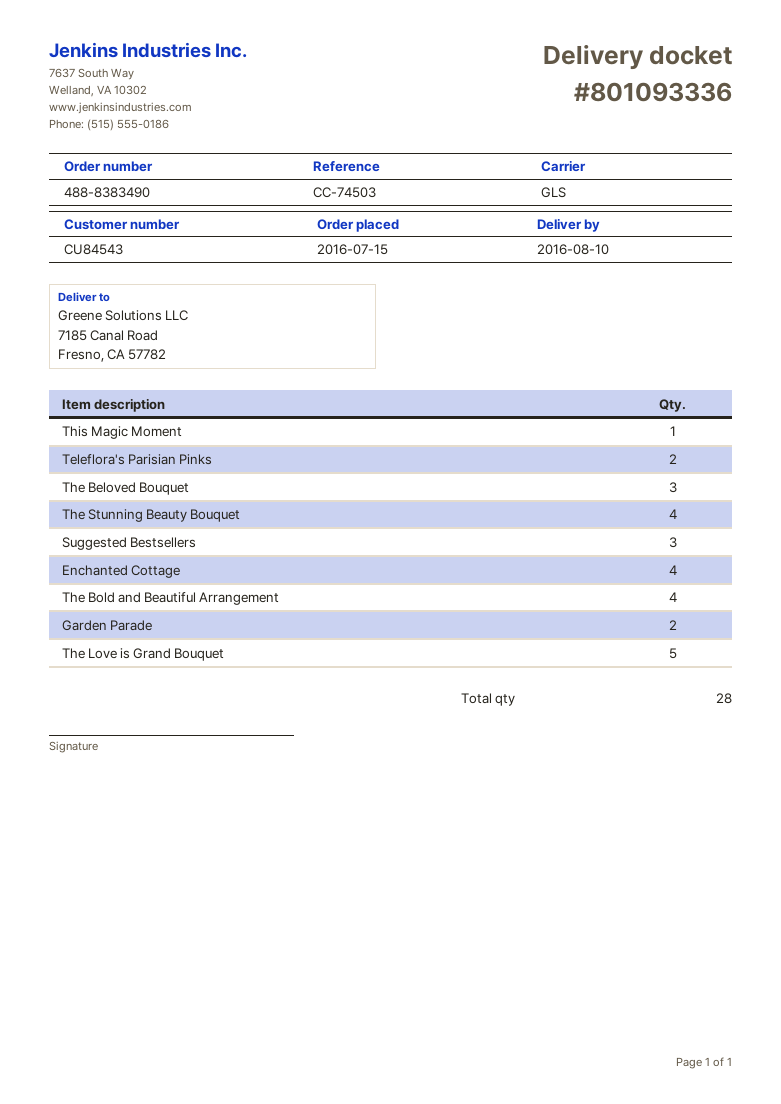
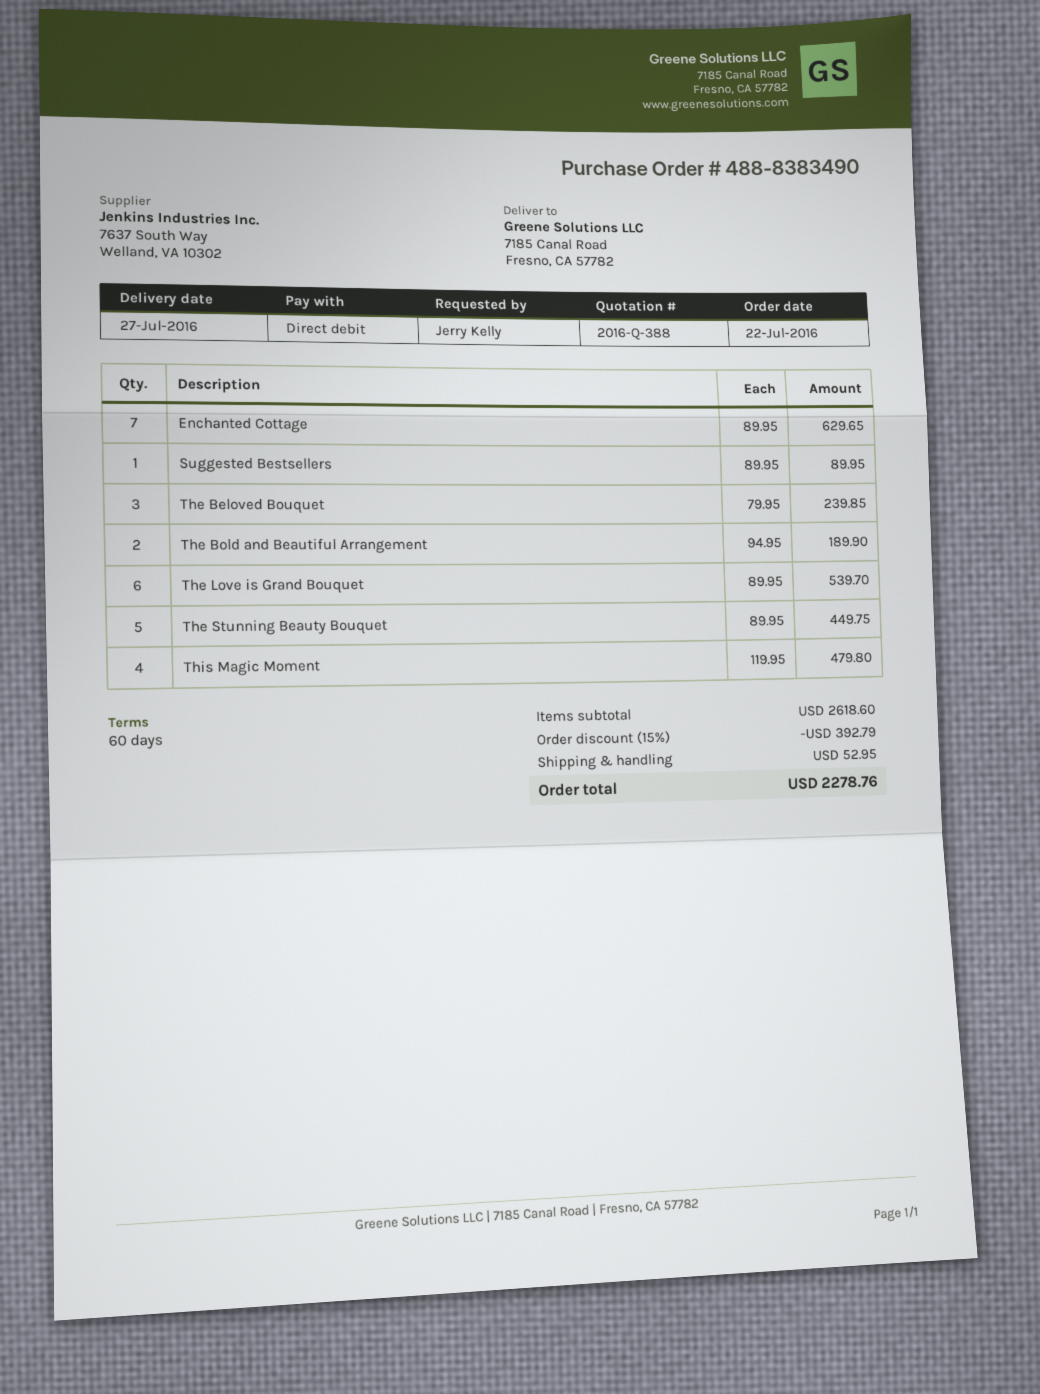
order date: 2016-07-15 -> 2016-07-22
delivery date: 2016-08-10 -> 2016-07-27
This Magic Moment: 1 -> 4
Teleflora's Parisian Pinks: 2 -> none
The Stunning Beauty Bouquet: 4 -> 5
Suggested Bestsellers: 3 -> 1
Enchanted Cottage: 4 -> 7
The Bold and Beautiful Arrangement: 4 -> 2
Garden Parade: 2 -> none
The Love is Grand Bouquet: 5 -> 6

